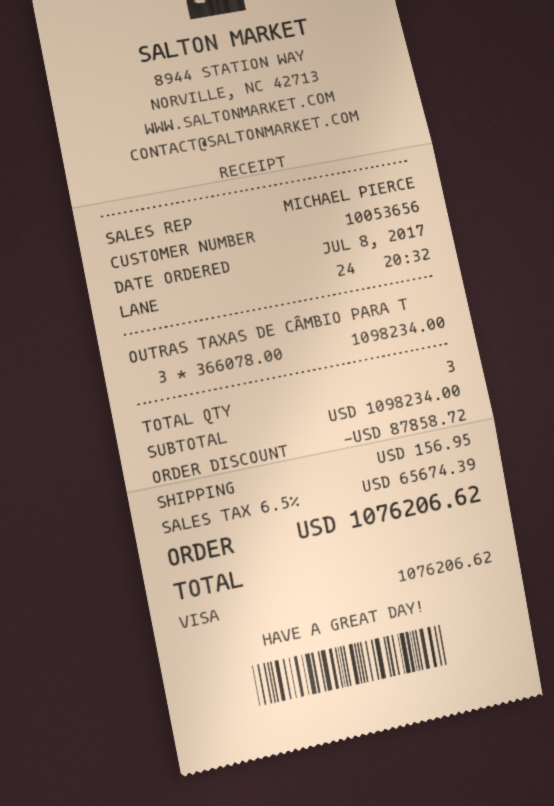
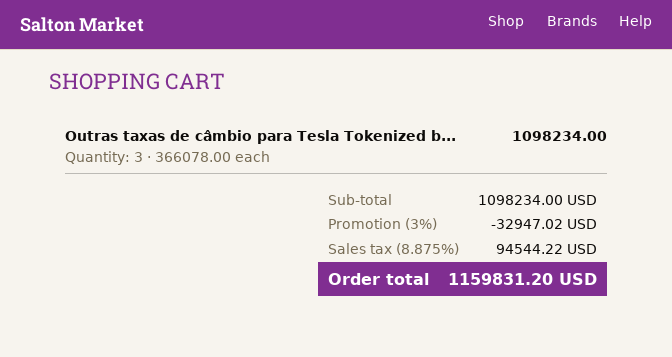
discount: 87858.72 -> 32947.02
shipping: 156.95 -> none
tax: 6.5% = 65674.39 -> 8.875% = 94544.22
total: 1076206.62 -> 1159831.20

